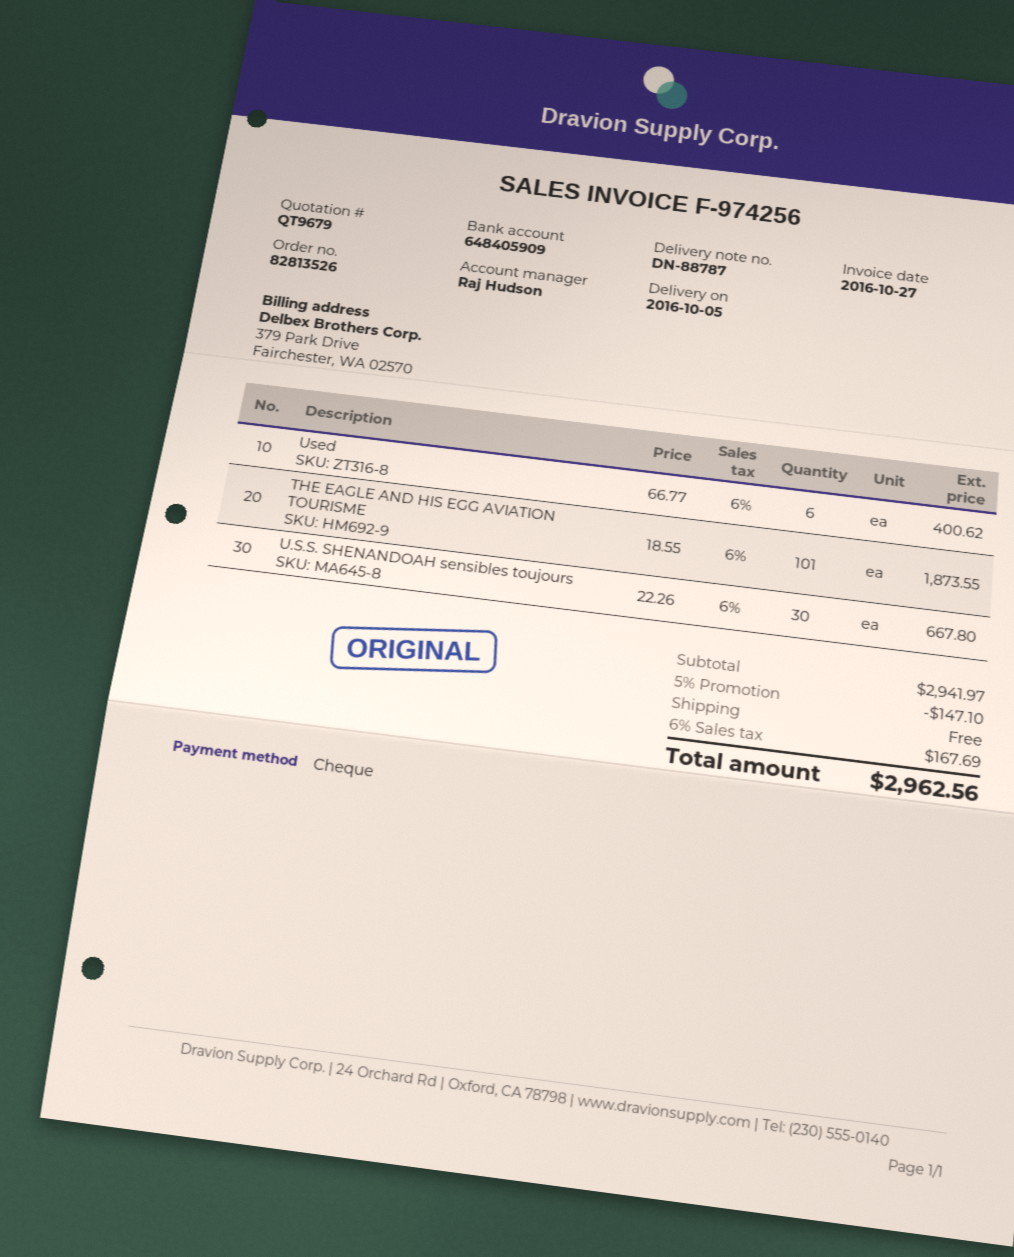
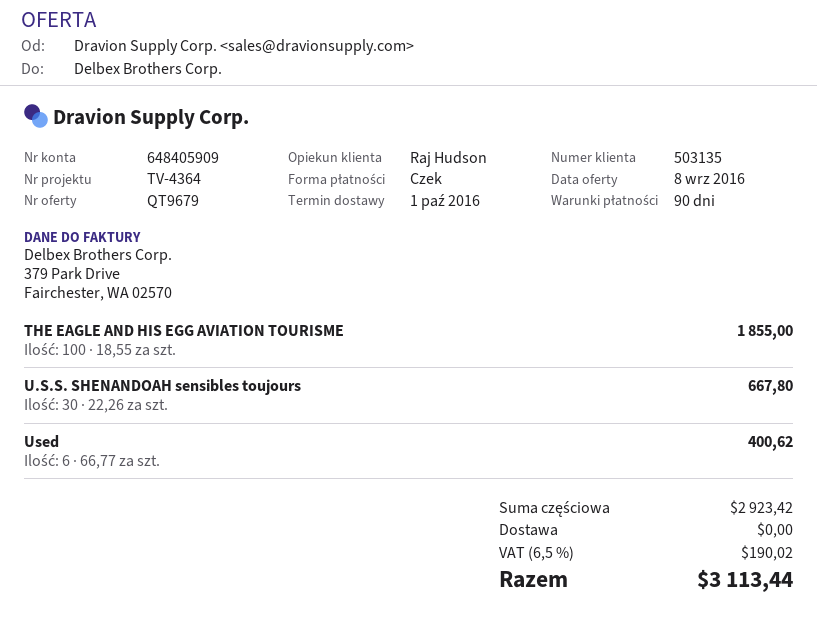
delivery date: 2016-10-05 -> 2016-10-01
THE EAGLE AND HIS EGG AVIATION TOURISME: 101 x 18.55 = 1873.55 -> 100 x 18.55 = 1855.00
subtotal: 2941.97 -> 2923.42
discount: 5% = 147.10 -> none
tax: 6% = 167.69 -> 6.5% = 190.02
total: 2962.56 -> 3113.44

